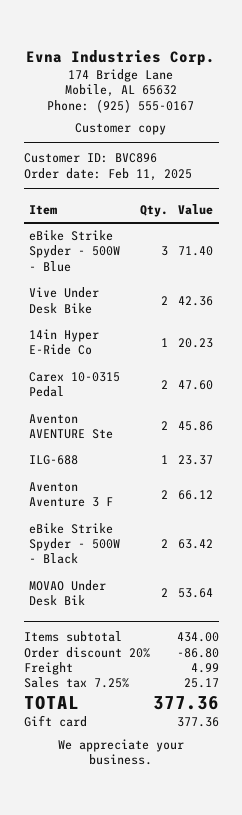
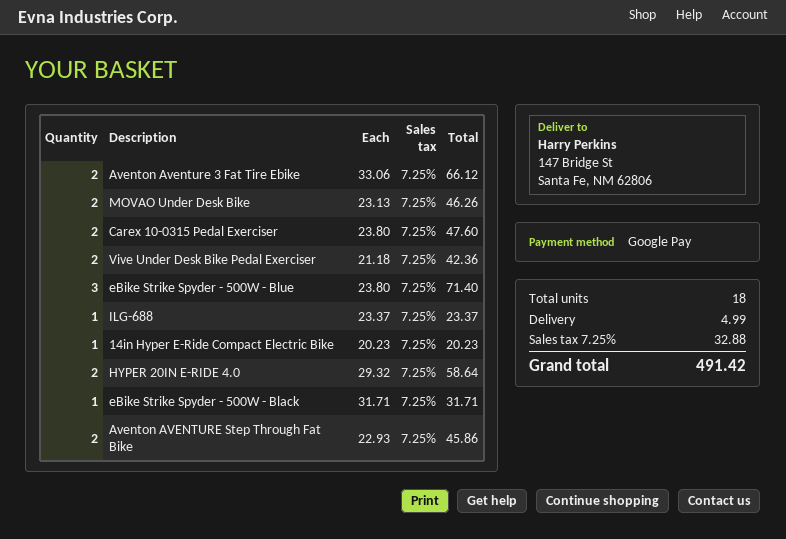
payment method: gift card -> Google Pay
eBike Strike Spyder - 500W - Black: 2 for 63.42 -> 1 for 31.71
MOVAO Under Desk Bik: 2 for 53.64 -> 2 for 46.26
HYPER 20IN E-RIDE 4.0: none -> 2 for 58.64
discount: 20% = 86.80 -> none
tax: 7.25% = 25.17 -> 7.25% = 32.88
total: 377.36 -> 491.42

